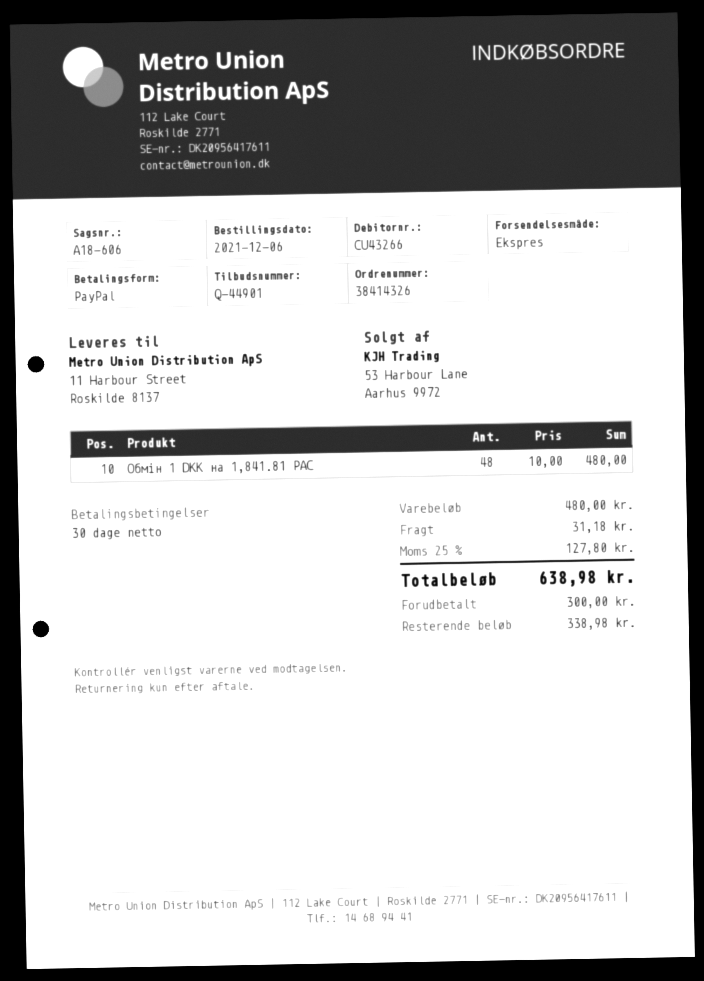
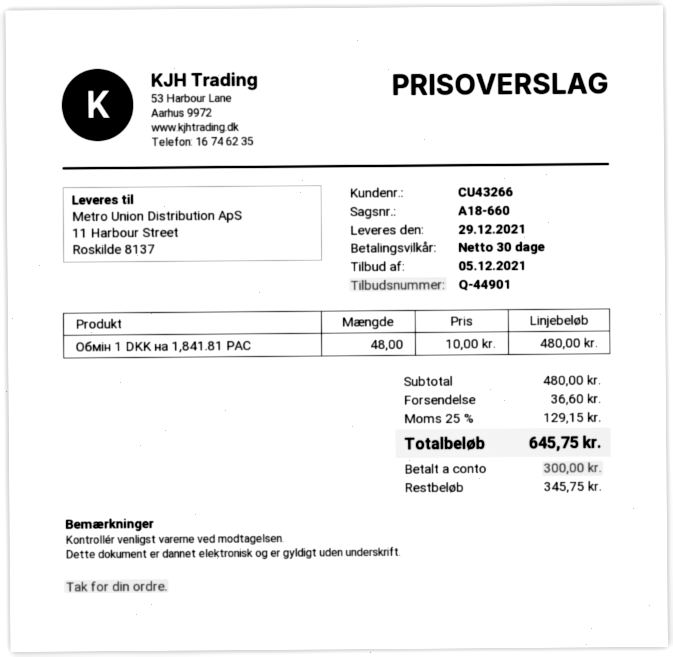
reference: A18-606 -> A18-660
shipping: 31.18 -> 36.60
tax: 25% = 127.80 -> 25% = 129.15
total: 638.98 -> 645.75
balance: 338.98 -> 345.75

